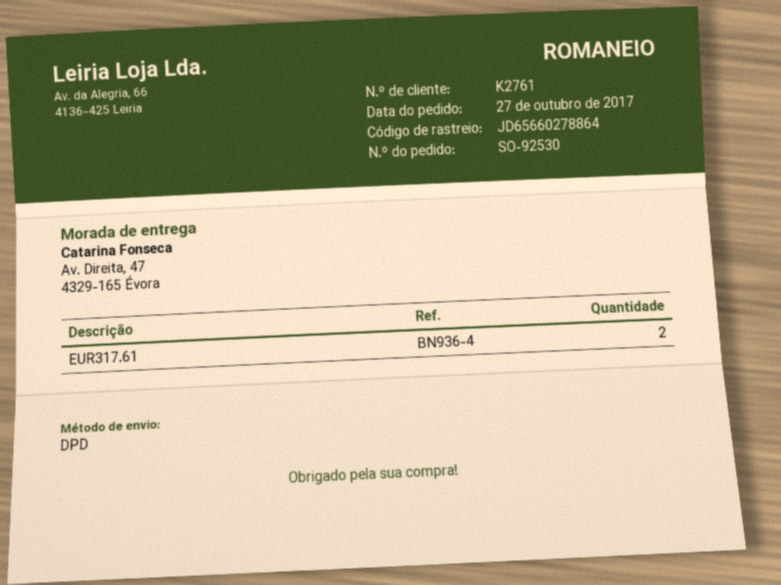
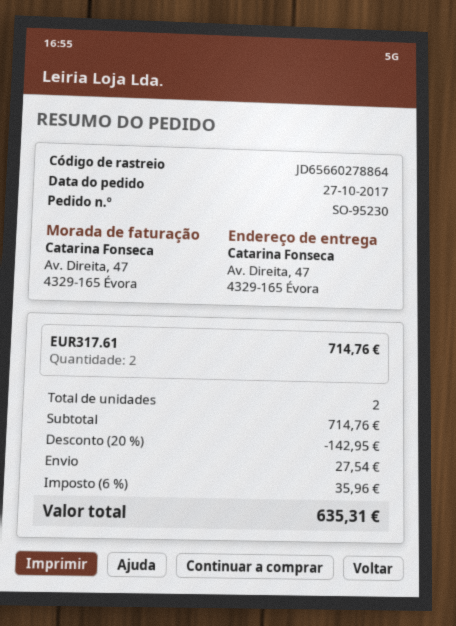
order number: SO-92530 -> SO-95230

